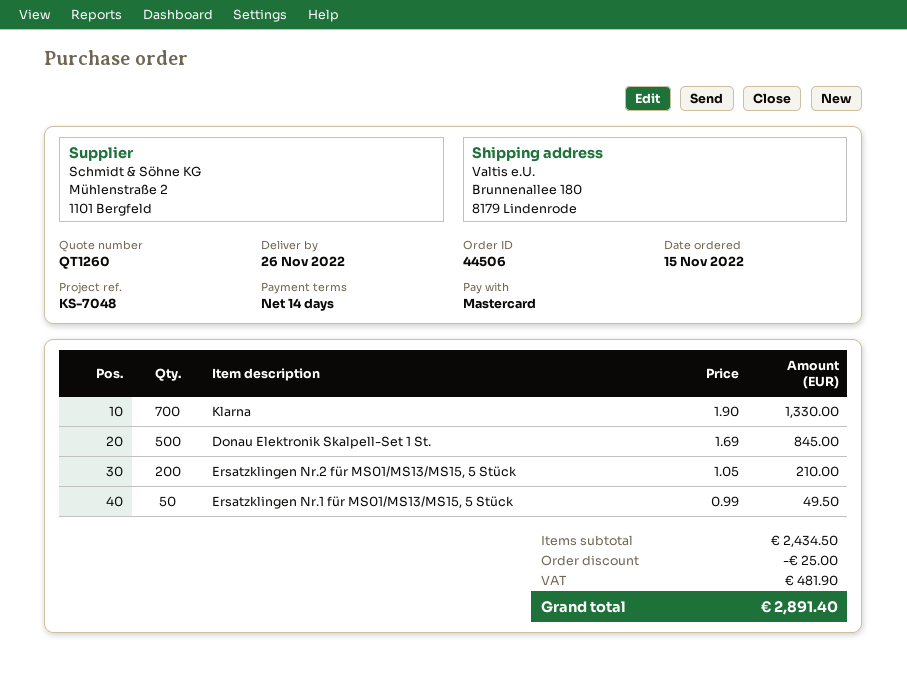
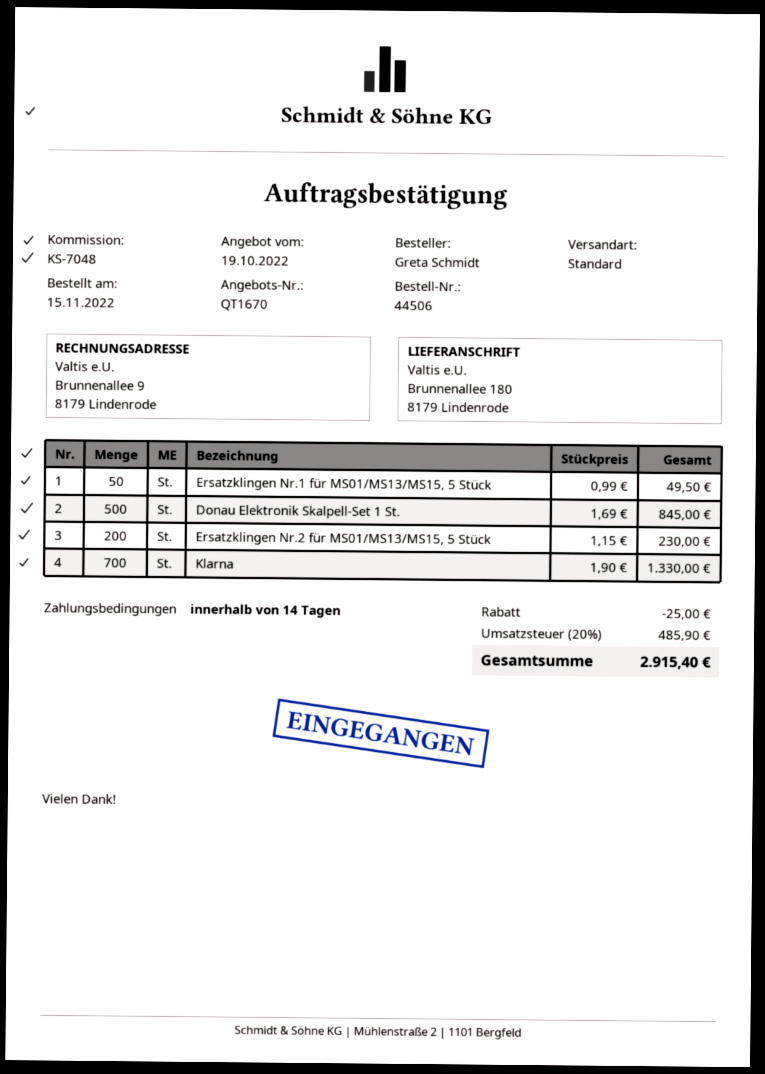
quote number: QT1260 -> QT1670
Ersatzklingen Nr.2 für MS01/MS13/MS15, 5 Stück: 200 x 1.05 = 210.00 -> 200 x 1.15 = 230.00
tax: 481.90 -> 485.90
total: 2891.40 -> 2915.40

